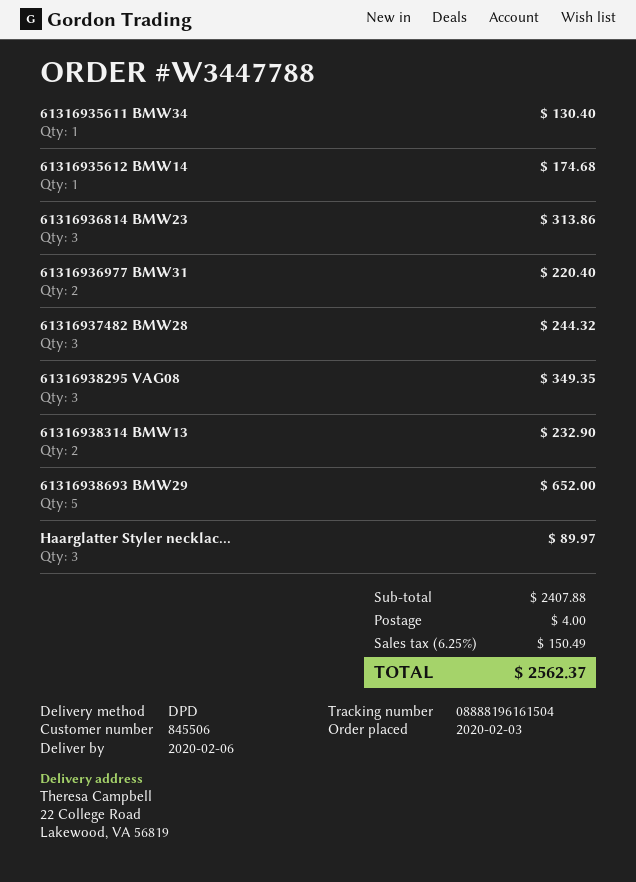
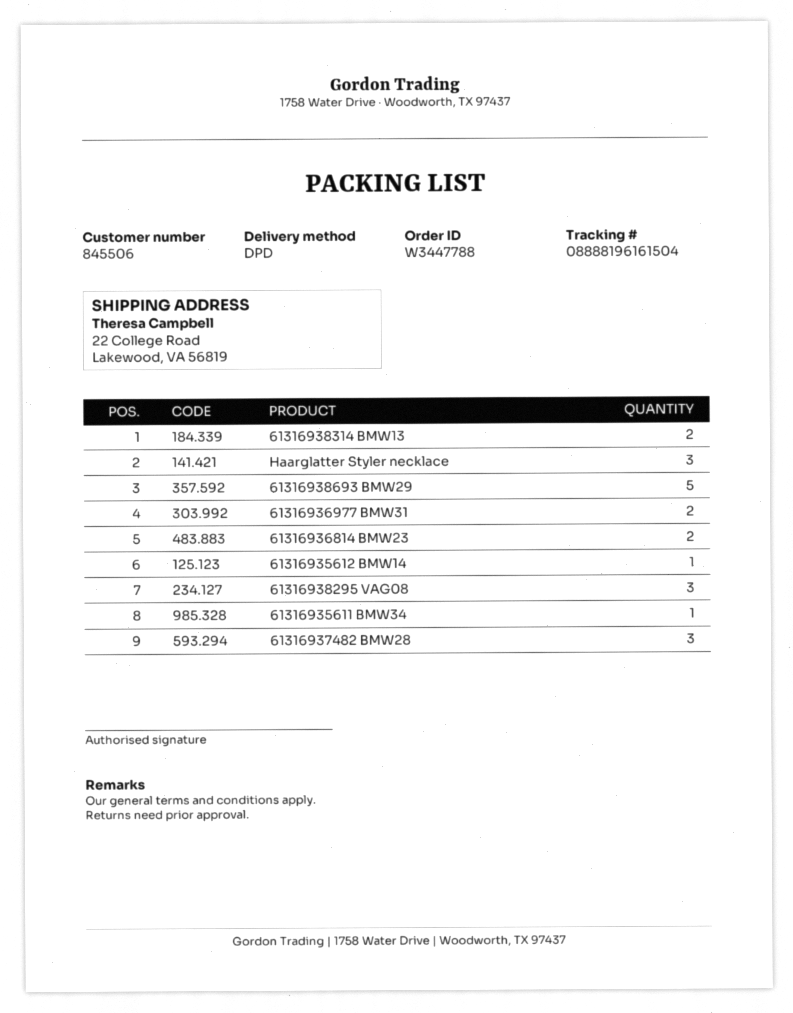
61316936814 BMW23: 3 -> 2

